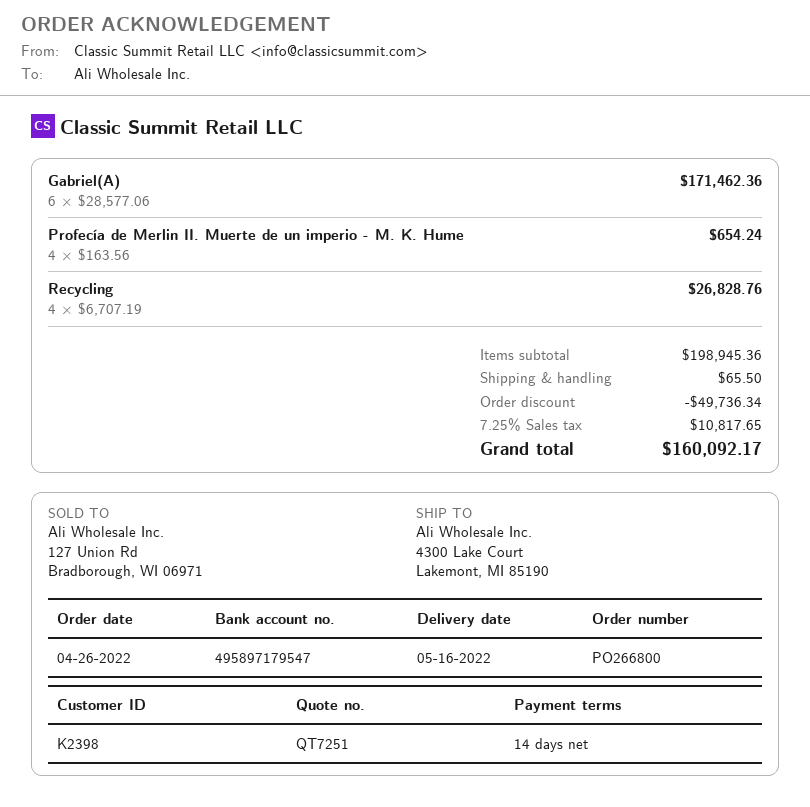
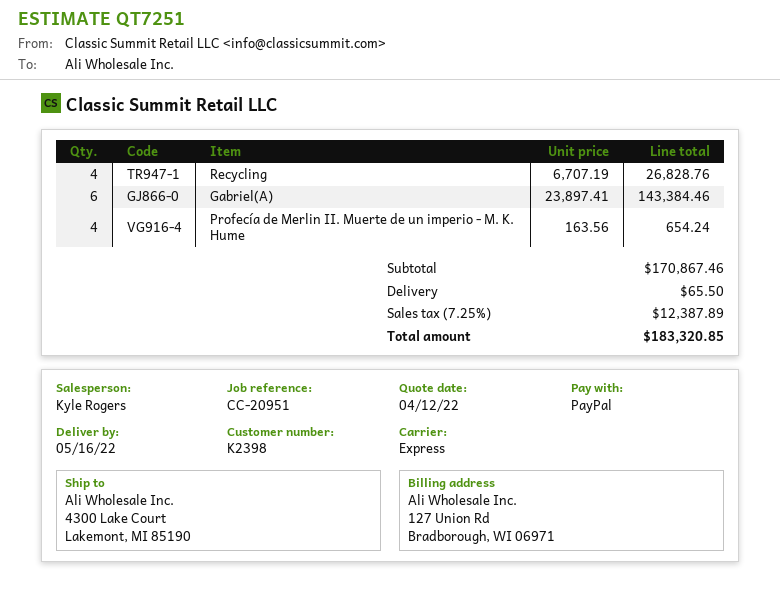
Gabriel(A): 6 x 28577.06 = 171462.36 -> 6 x 23897.41 = 143384.46
subtotal: 198945.36 -> 170867.46
discount: 49736.34 -> none
tax: 7.25% = 10817.65 -> 7.25% = 12387.89
total: 160092.17 -> 183320.85

